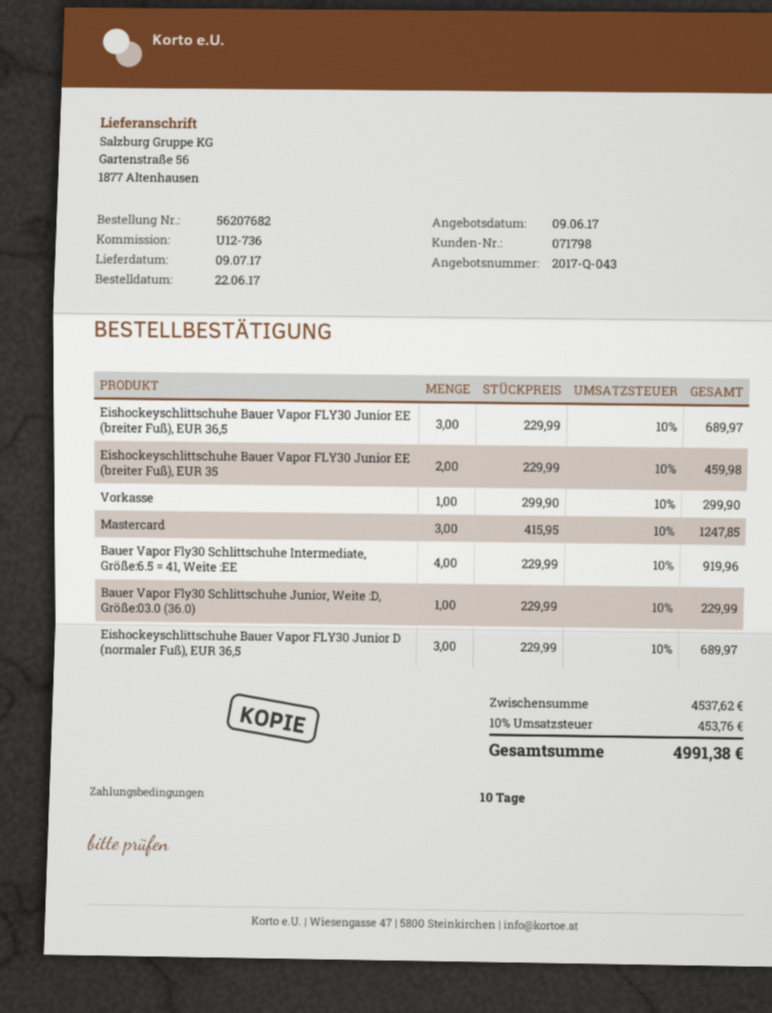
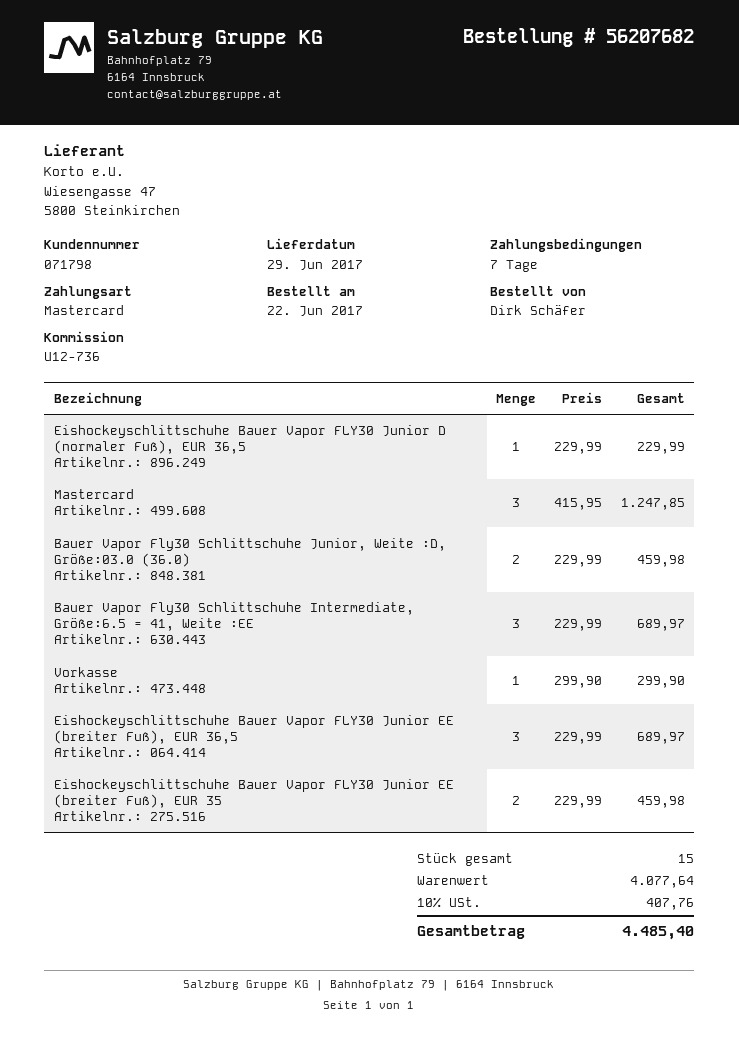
delivery date: 2017-07-09 -> 2017-06-29
payment terms: 10 days -> 7 days
Bauer Vapor Fly30 Schlittschuhe Intermediate, Größe:6.5 = 41, Weite :EE: 4 x 229.99 = 919.96 -> 3 x 229.99 = 689.97
Bauer Vapor Fly30 Schlittschuhe Junior, Weite :D, Größe:03.0 (36.0): 1 x 229.99 = 229.99 -> 2 x 229.99 = 459.98
Eishockeyschlittschuhe Bauer Vapor FLY30 Junior D (normaler Fuß), EUR 36,5: 3 x 229.99 = 689.97 -> 1 x 229.99 = 229.99
subtotal: 4537.62 -> 4077.64
tax: 10% = 453.76 -> 10% = 407.76
total: 4991.38 -> 4485.40

